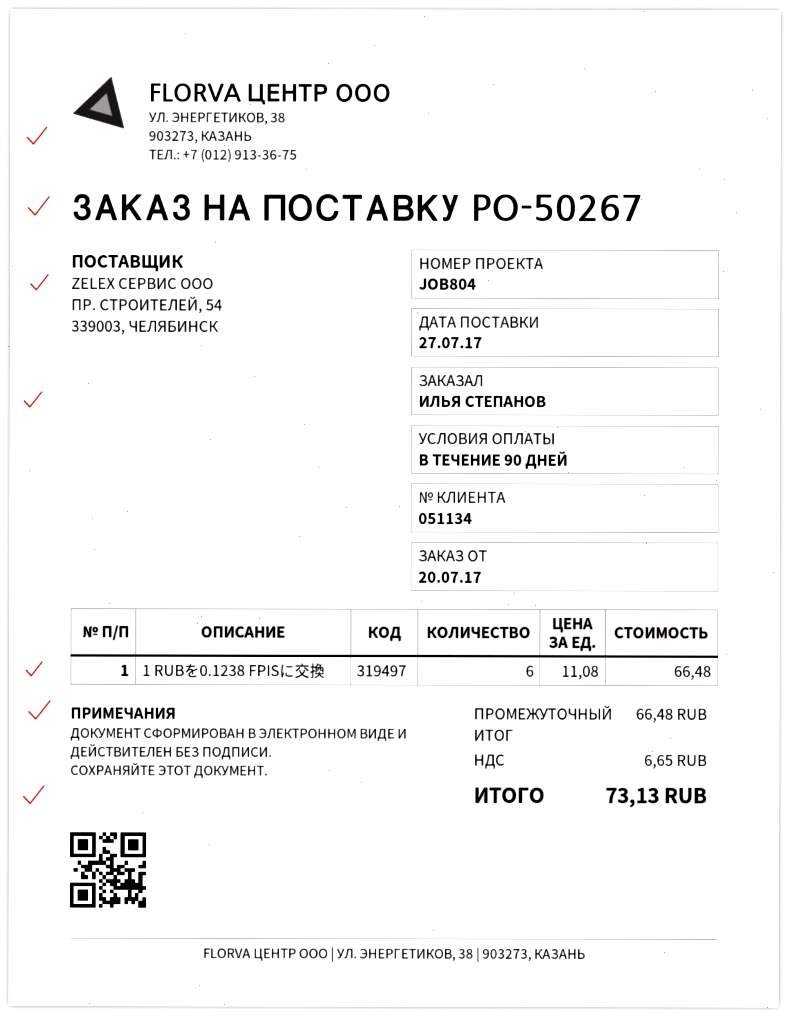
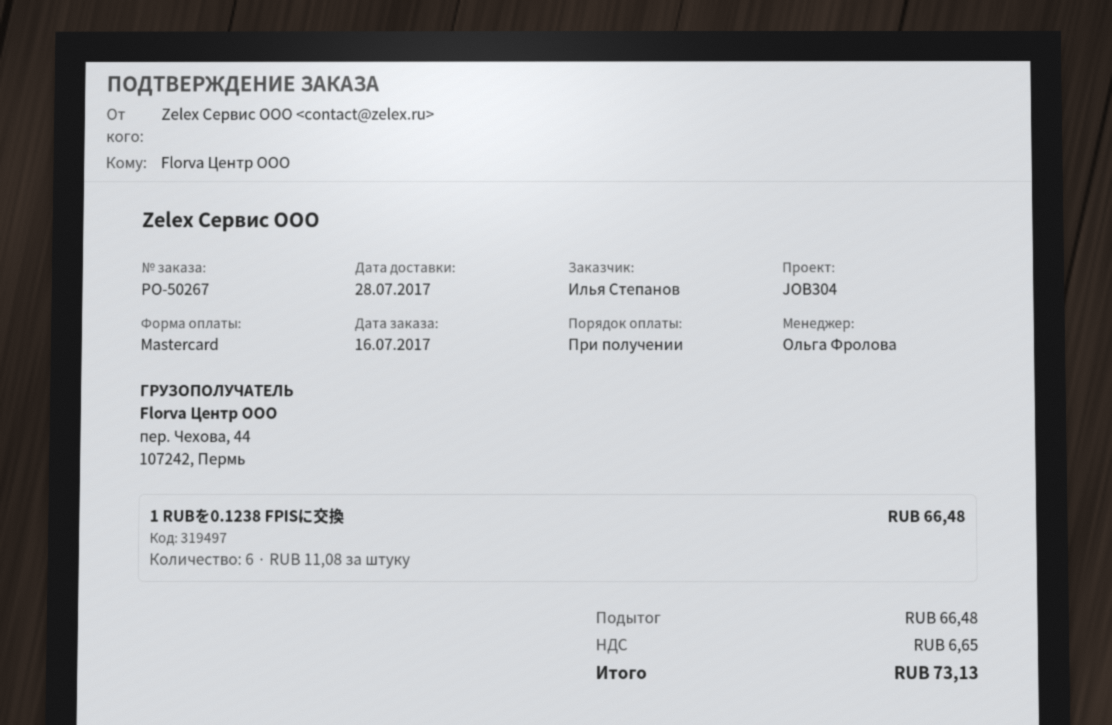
order date: 2017-07-20 -> 2017-07-16
delivery date: 2017-07-27 -> 2017-07-28
payment terms: 90 days -> on receipt
reference: JOB804 -> JOB304

